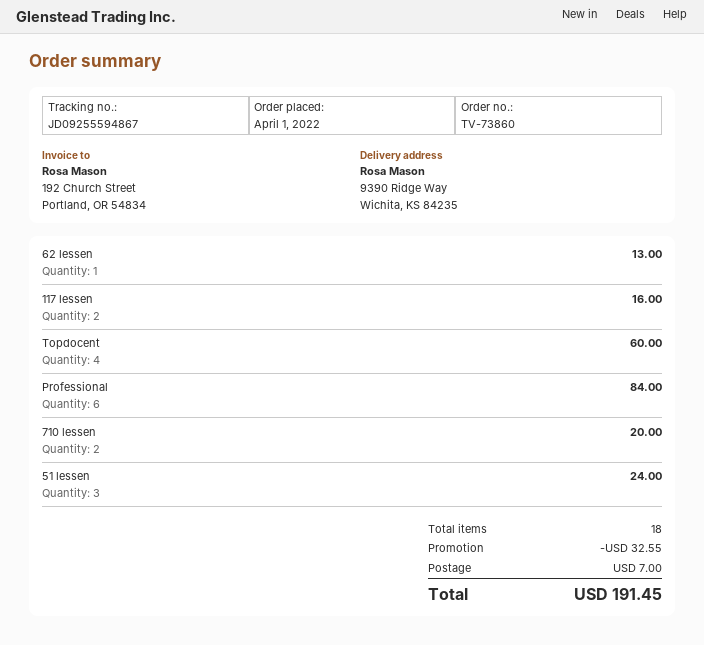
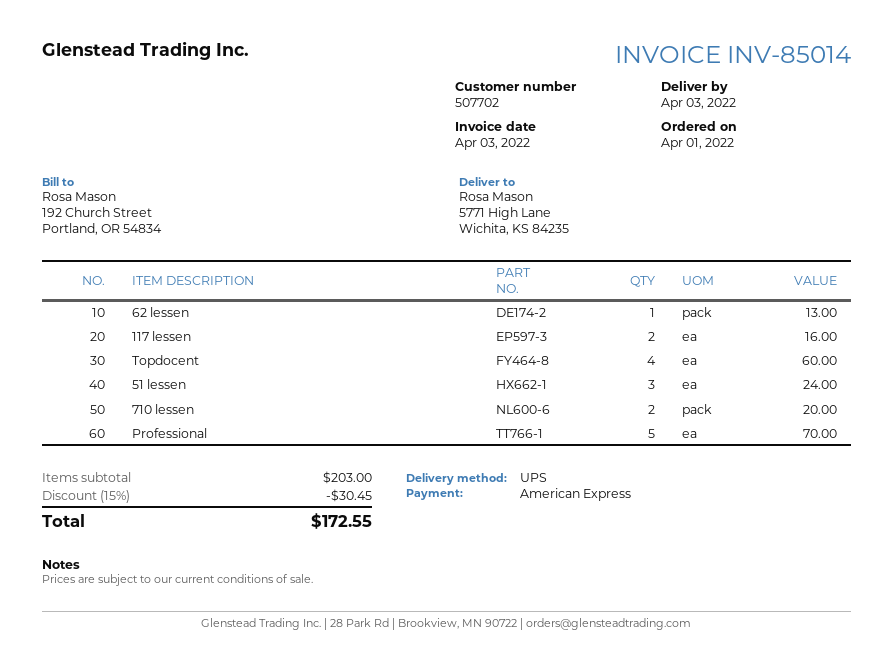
ship to: 9390 Ridge Way, Wichita, KS 84235 -> 5771 High Lane, Wichita, KS 84235
Professional: 6 for 84.00 -> 5 for 70.00
discount: 32.55 -> 30.45
shipping: 7.00 -> none
total: 191.45 -> 172.55

